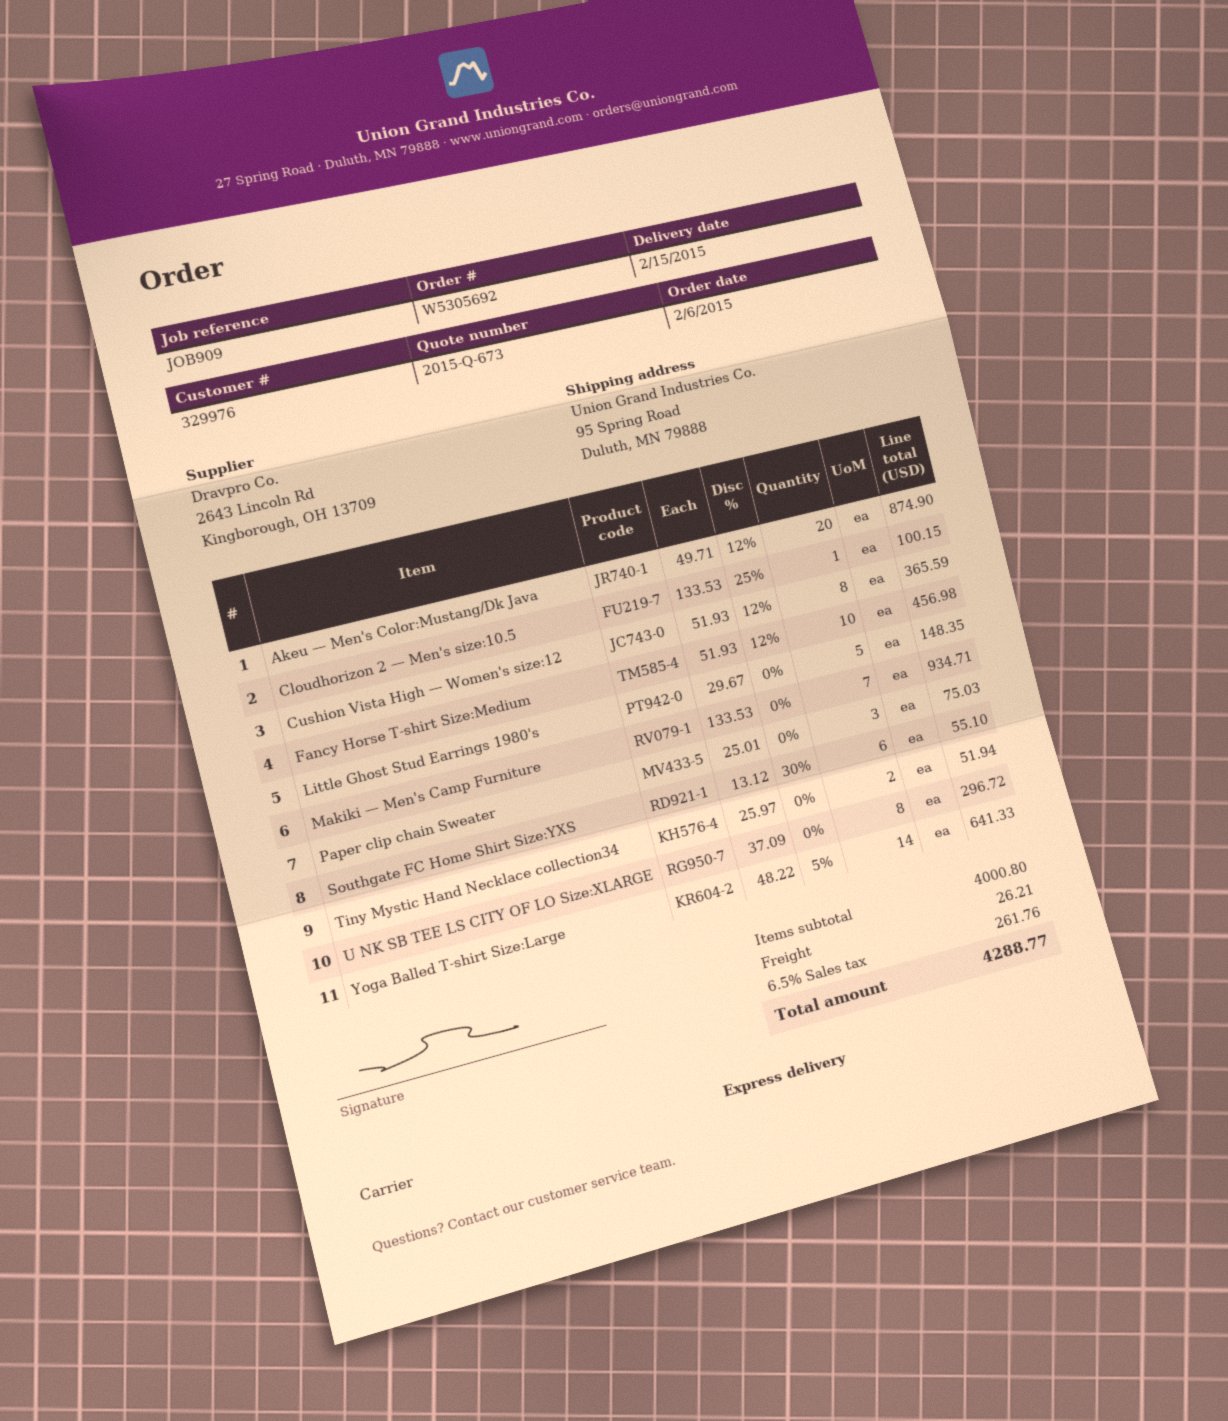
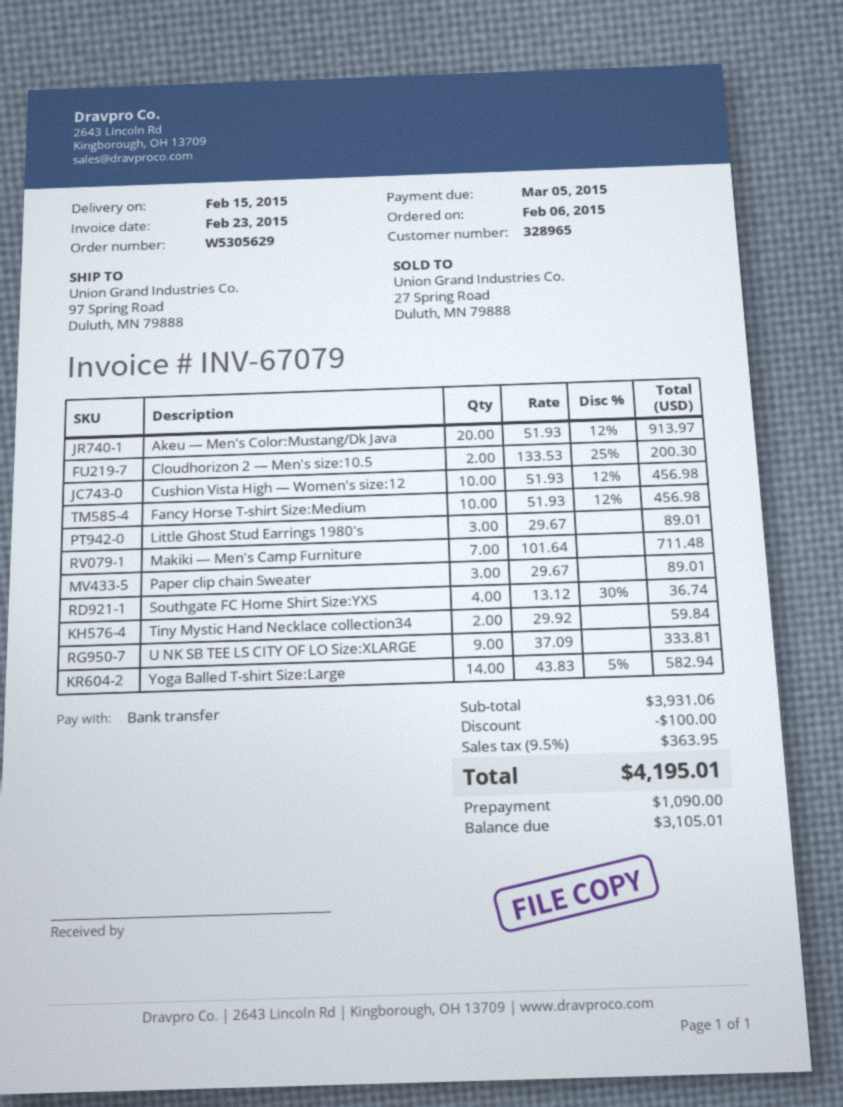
order number: W5305692 -> W5305629
customer number: 329976 -> 328965
ship to: 95 Spring Road, Duluth, MN 79888 -> 97 Spring Road, Duluth, MN 79888
Akeu — Men's Color:Mustang/Dk Java: 20 x 49.71 - 12% = 874.90 -> 20 x 51.93 - 12% = 913.97
Cloudhorizon 2 — Men's size:10.5: 1 x 133.53 - 25% = 100.15 -> 2 x 133.53 - 25% = 200.30
Cushion Vista High — Women's size:12: 8 x 51.93 - 12% = 365.59 -> 10 x 51.93 - 12% = 456.98
Little Ghost Stud Earrings 1980's: 5 x 29.67 = 148.35 -> 3 x 29.67 = 89.01
Makiki — Men's Camp Furniture: 7 x 133.53 = 934.71 -> 7 x 101.64 = 711.48
Paper clip chain Sweater: 3 x 25.01 = 75.03 -> 3 x 29.67 = 89.01
Southgate FC Home Shirt Size:YXS: 6 x 13.12 - 30% = 55.10 -> 4 x 13.12 - 30% = 36.74
Tiny Mystic Hand Necklace collection34: 2 x 25.97 = 51.94 -> 2 x 29.92 = 59.84
U NK SB TEE LS CITY OF LO Size:XLARGE: 8 x 37.09 = 296.72 -> 9 x 37.09 = 333.81
Yoga Balled T-shirt Size:Large: 14 x 48.22 - 5% = 641.33 -> 14 x 43.83 - 5% = 582.94
subtotal: 4000.80 -> 3931.06
discount: none -> 100.00
shipping: 26.21 -> none
tax: 6.5% = 261.76 -> 9.5% = 363.95
total: 4288.77 -> 4195.01

